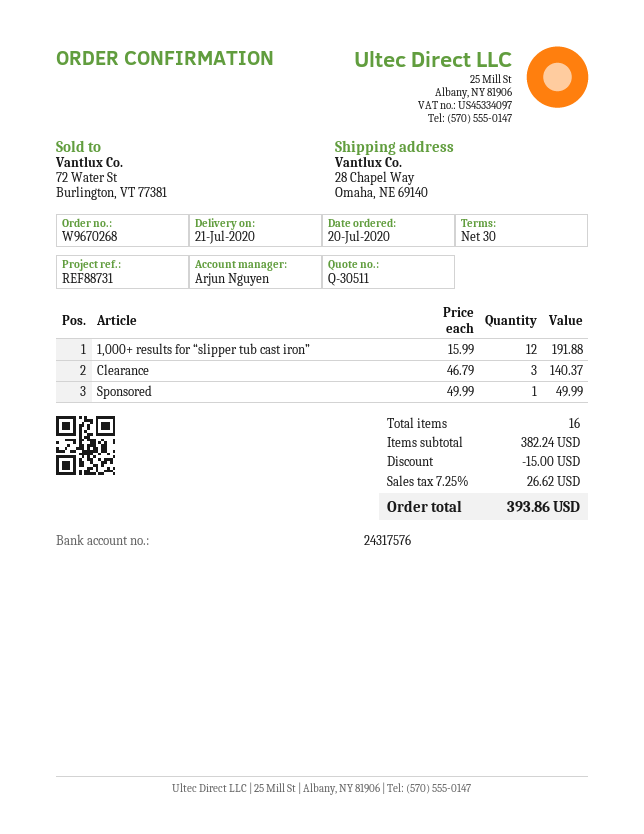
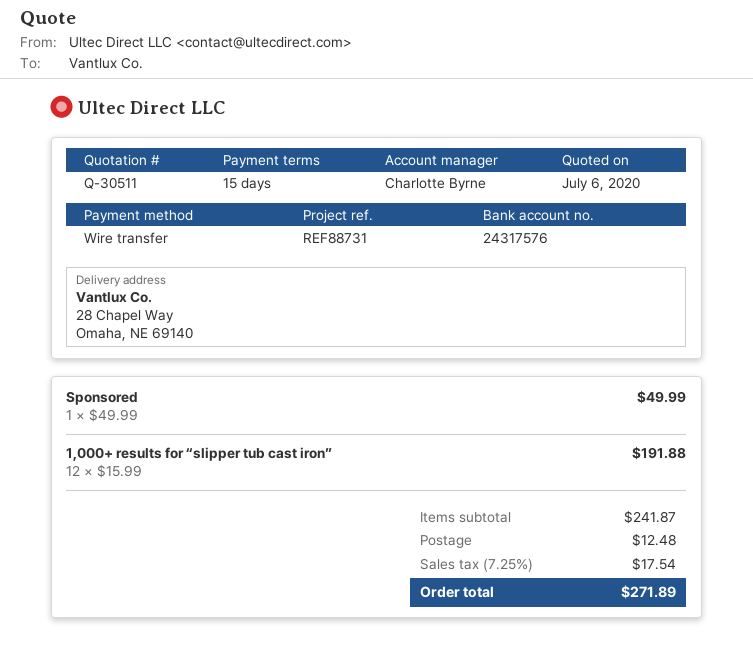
payment terms: 30 days -> 15 days
sales rep: Arjun Nguyen -> Charlotte Byrne
Clearance: 3 x 46.79 = 140.37 -> none
subtotal: 382.24 -> 241.87
discount: 15.00 -> none
shipping: none -> 12.48
tax: 7.25% = 26.62 -> 7.25% = 17.54
total: 393.86 -> 271.89

